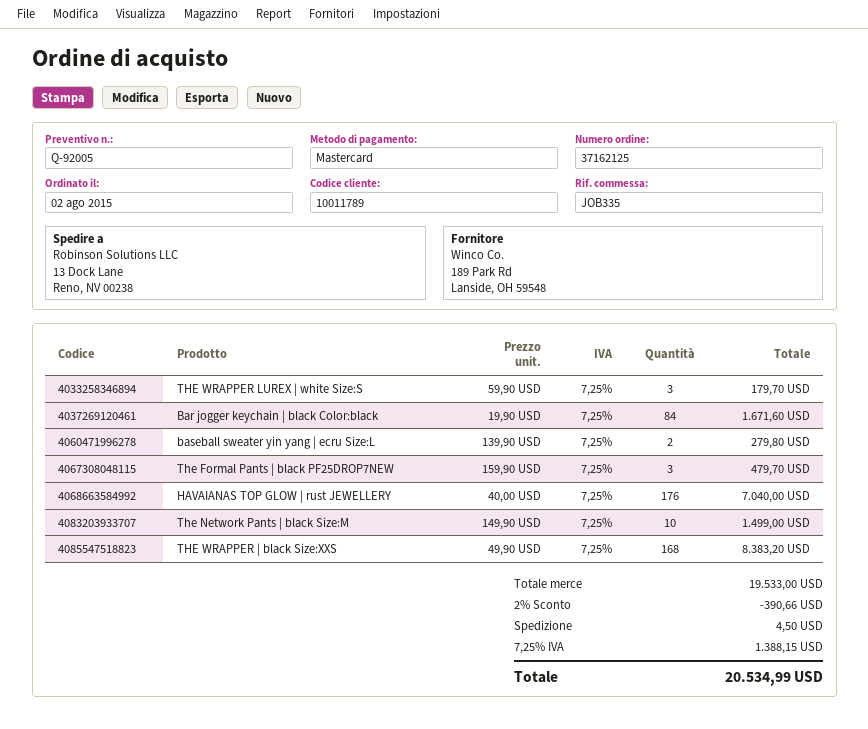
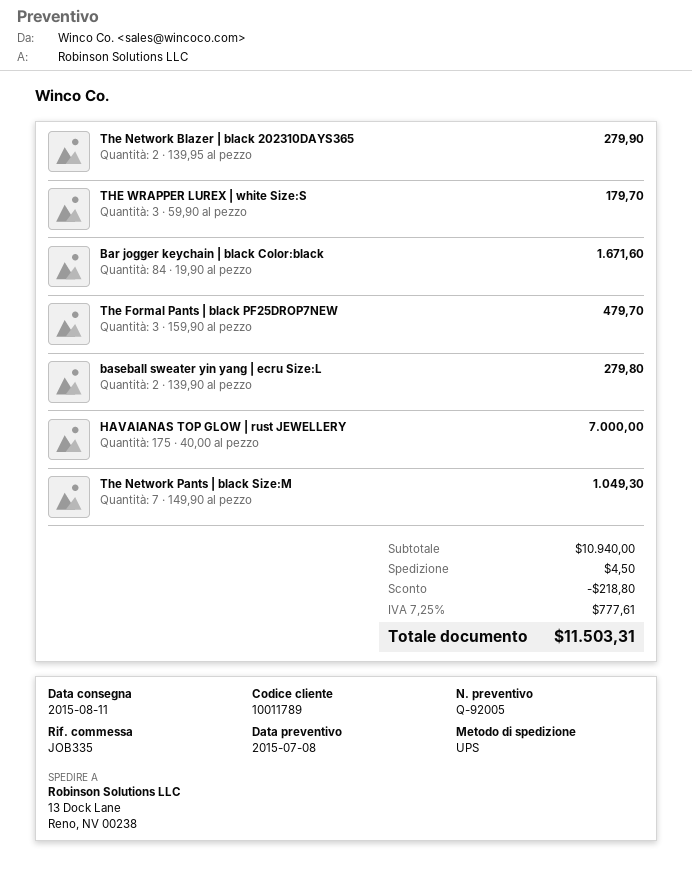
HAVAIANAS TOP GLOW | rust JEWELLERY: 176 x 40.00 = 7040.00 -> 175 x 40.00 = 7000.00
The Network Pants | black Size:M: 10 x 149.90 = 1499.00 -> 7 x 149.90 = 1049.30
THE WRAPPER | black Size:XXS: 168 x 49.90 = 8383.20 -> none
The Network Blazer | black 202310DAYS365: none -> 2 x 139.95 = 279.90
subtotal: 19533.00 -> 10940.00
discount: 390.66 -> 218.80
tax: 7.25% = 1388.15 -> 7.25% = 777.61
total: 20534.99 -> 11503.31

